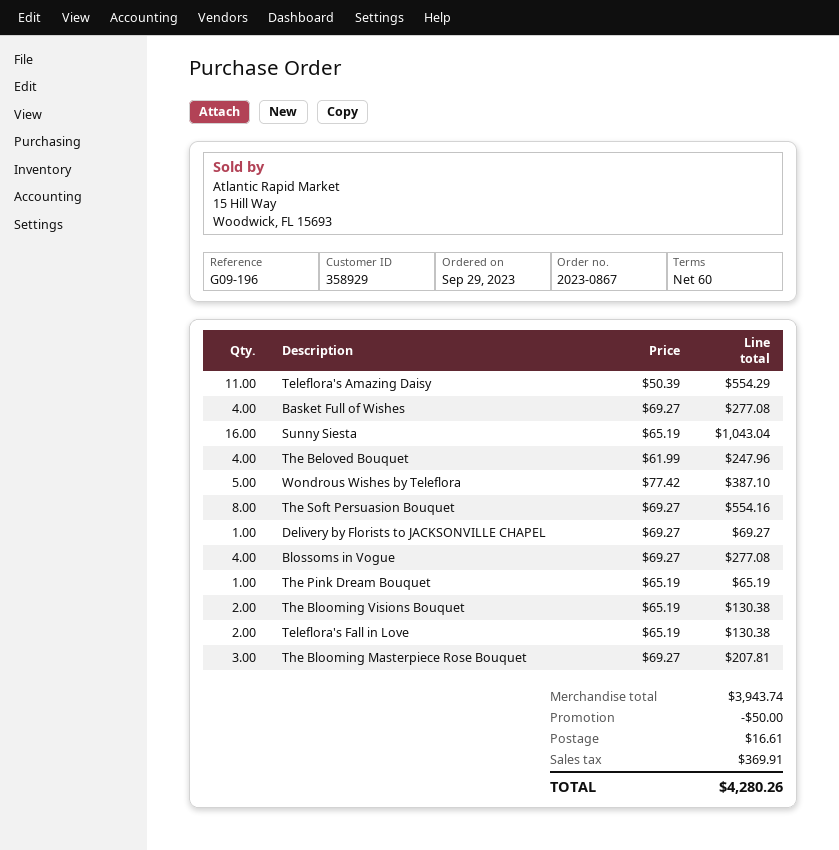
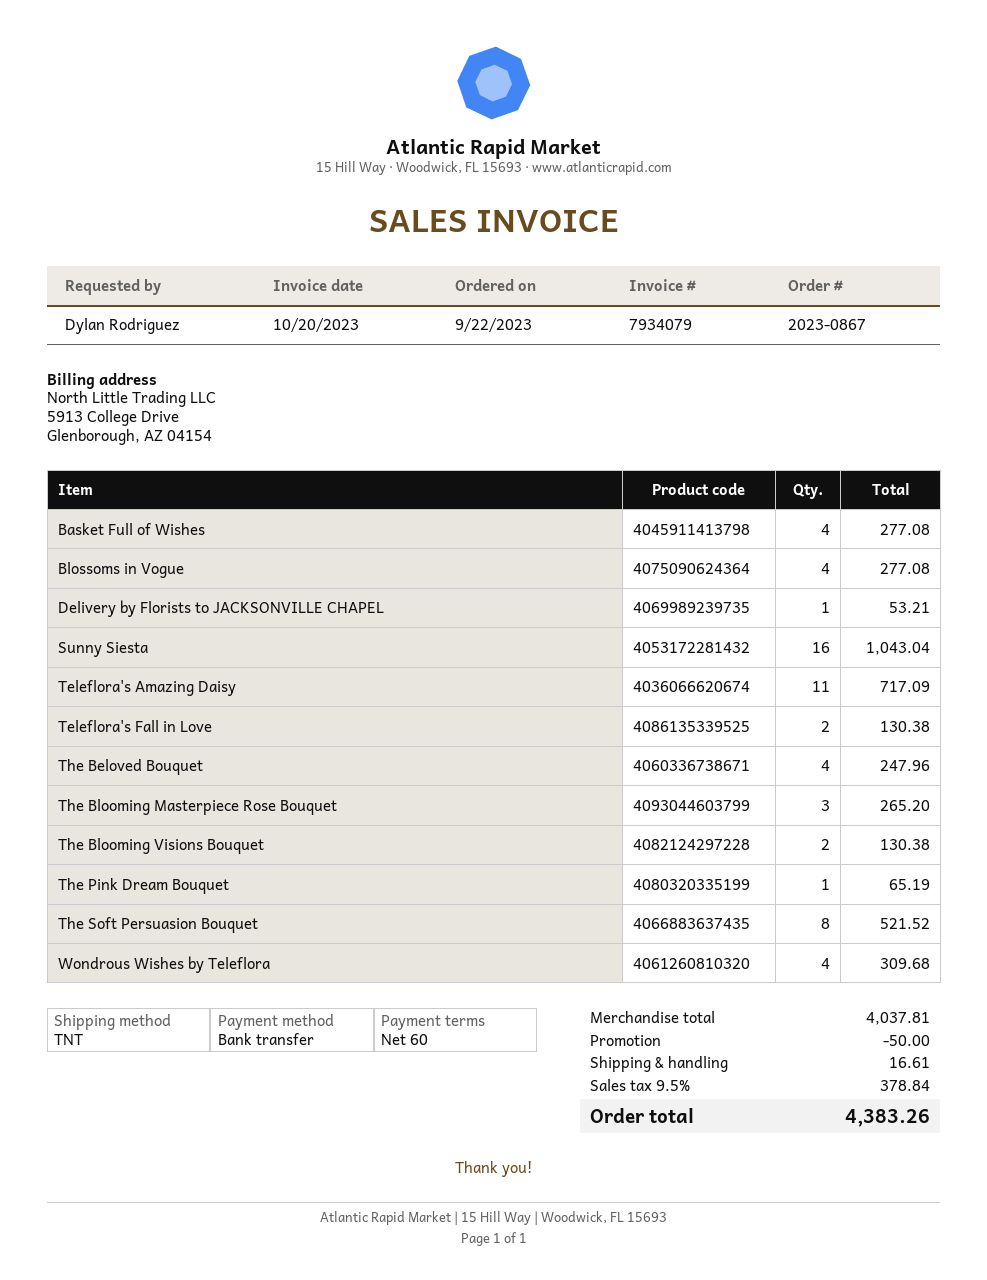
order date: 2023-09-29 -> 2023-09-22
Teleflora's Amazing Daisy: 11 for 554.29 -> 11 for 717.09
Wondrous Wishes by Teleflora: 5 for 387.10 -> 4 for 309.68
The Soft Persuasion Bouquet: 8 for 554.16 -> 8 for 521.52
Delivery by Florists to JACKSONVILLE CHAPEL: 1 for 69.27 -> 1 for 53.21
The Blooming Masterpiece Rose Bouquet: 3 for 207.81 -> 3 for 265.20
subtotal: 3943.74 -> 4037.81
tax: 369.91 -> 378.84
total: 4280.26 -> 4383.26

